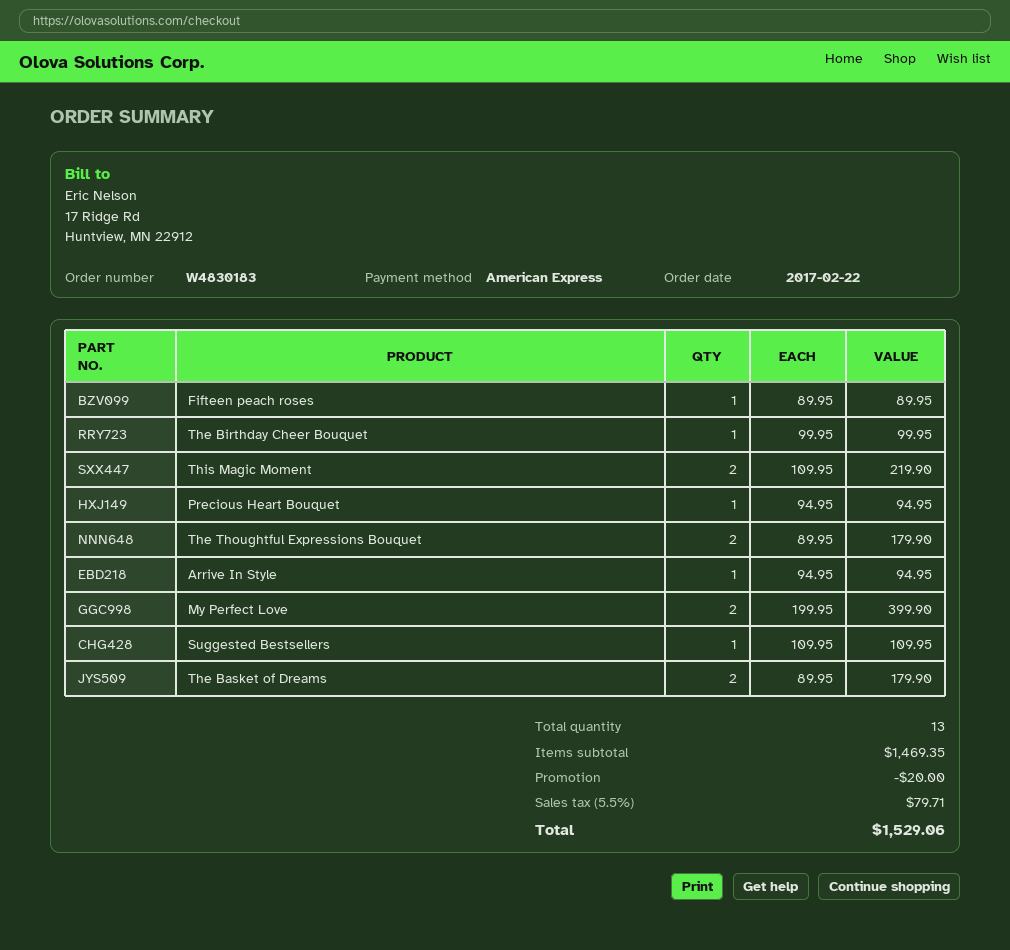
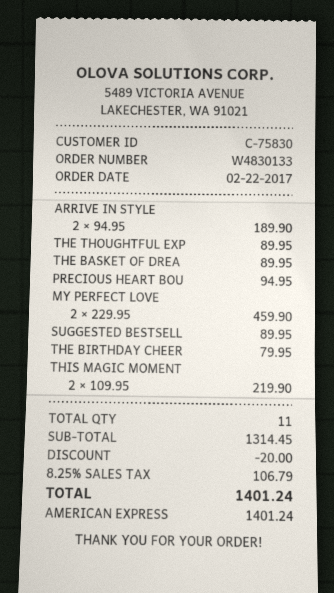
order number: W4830183 -> W4830133
Fifteen peach roses: 1 x 89.95 = 89.95 -> none
The Birthday Cheer Bouquet: 1 x 99.95 = 99.95 -> 1 x 79.95 = 79.95
The Thoughtful Expressions Bouquet: 2 x 89.95 = 179.90 -> 1 x 89.95 = 89.95
Arrive In Style: 1 x 94.95 = 94.95 -> 2 x 94.95 = 189.90
My Perfect Love: 2 x 199.95 = 399.90 -> 2 x 229.95 = 459.90
Suggested Bestsellers: 1 x 109.95 = 109.95 -> 1 x 89.95 = 89.95
The Basket of Dreams: 2 x 89.95 = 179.90 -> 1 x 89.95 = 89.95
total quantity: 13 -> 11
subtotal: 1469.35 -> 1314.45
tax: 5.5% = 79.71 -> 8.25% = 106.79
total: 1529.06 -> 1401.24

